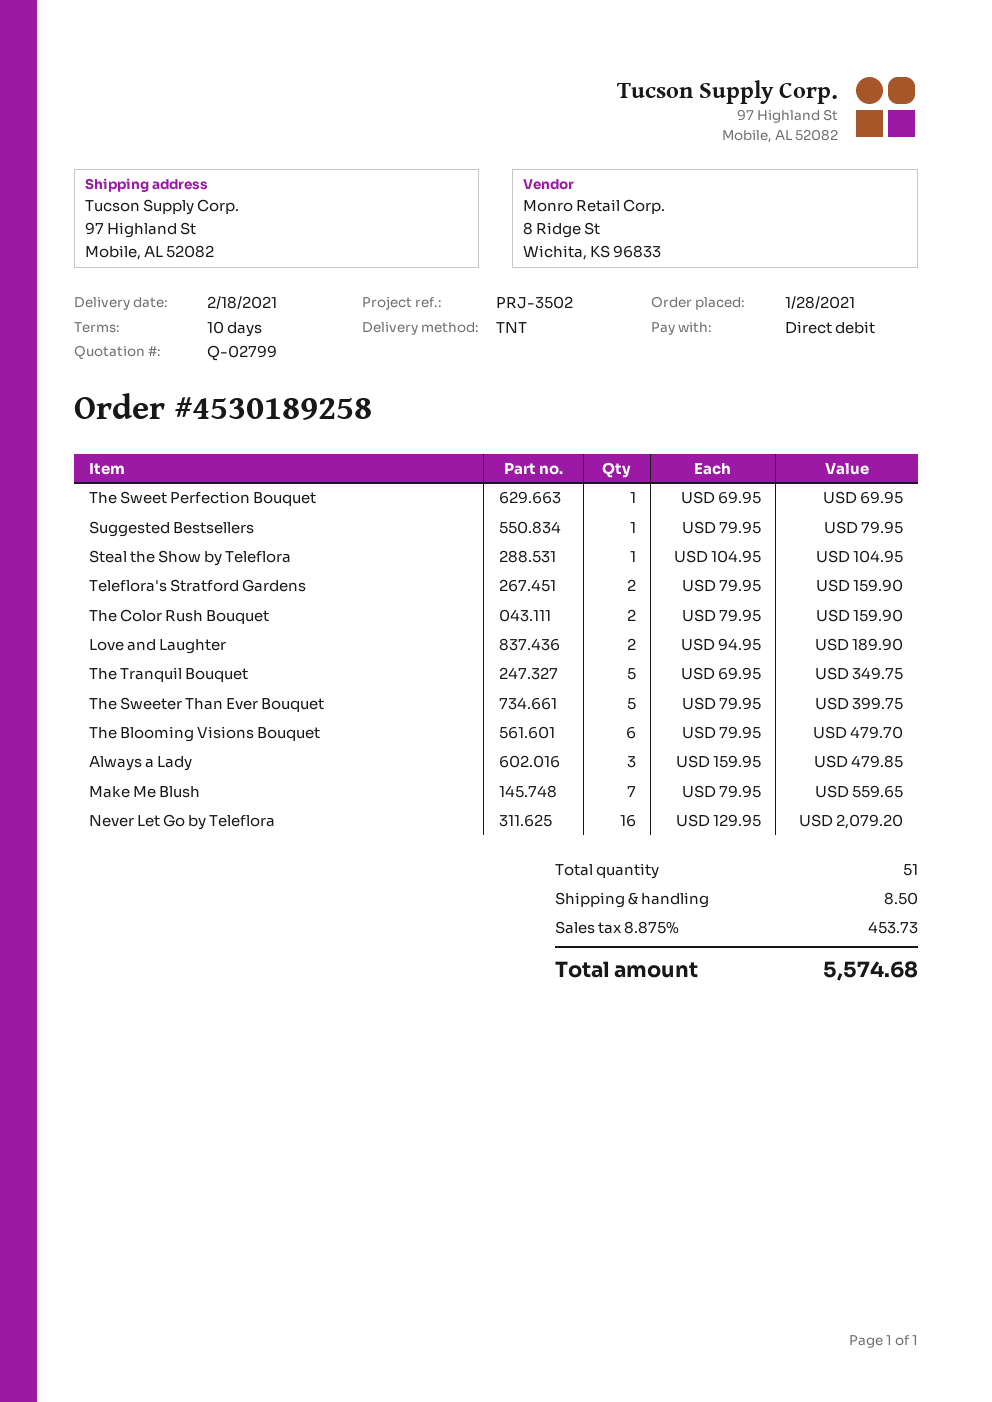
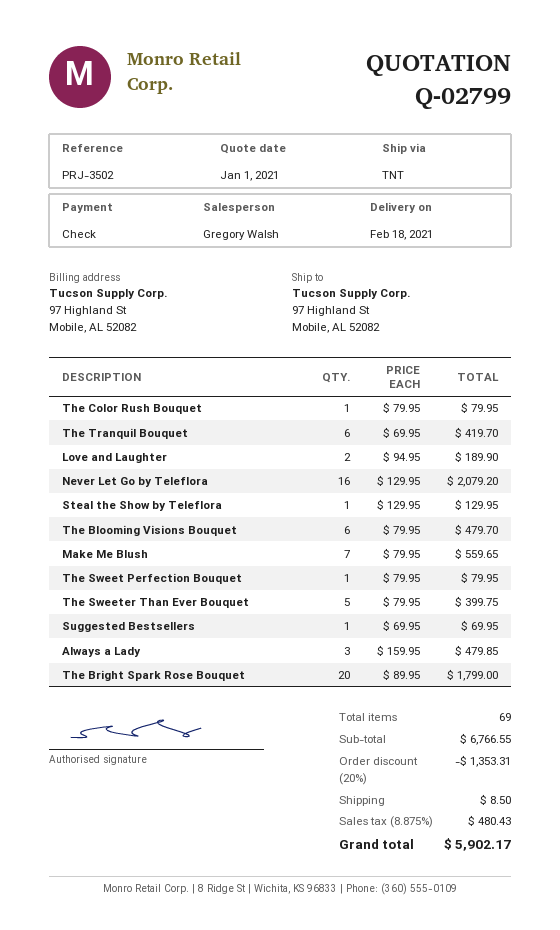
payment method: direct debit -> cheque
The Sweet Perfection Bouquet: 1 x 69.95 = 69.95 -> 1 x 79.95 = 79.95
Suggested Bestsellers: 1 x 79.95 = 79.95 -> 1 x 69.95 = 69.95
Steal the Show by Teleflora: 1 x 104.95 = 104.95 -> 1 x 129.95 = 129.95
Teleflora's Stratford Gardens: 2 x 79.95 = 159.90 -> none
The Color Rush Bouquet: 2 x 79.95 = 159.90 -> 1 x 79.95 = 79.95
The Tranquil Bouquet: 5 x 69.95 = 349.75 -> 6 x 69.95 = 419.70
The Bright Spark Rose Bouquet: none -> 20 x 89.95 = 1799.00
total quantity: 51 -> 69
discount: none -> 20% = 1353.31
tax: 8.875% = 453.73 -> 8.875% = 480.43
total: 5574.68 -> 5902.17

